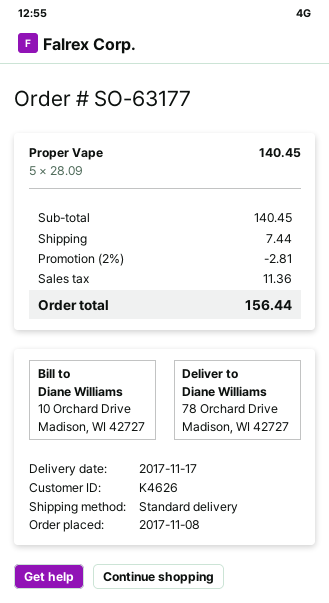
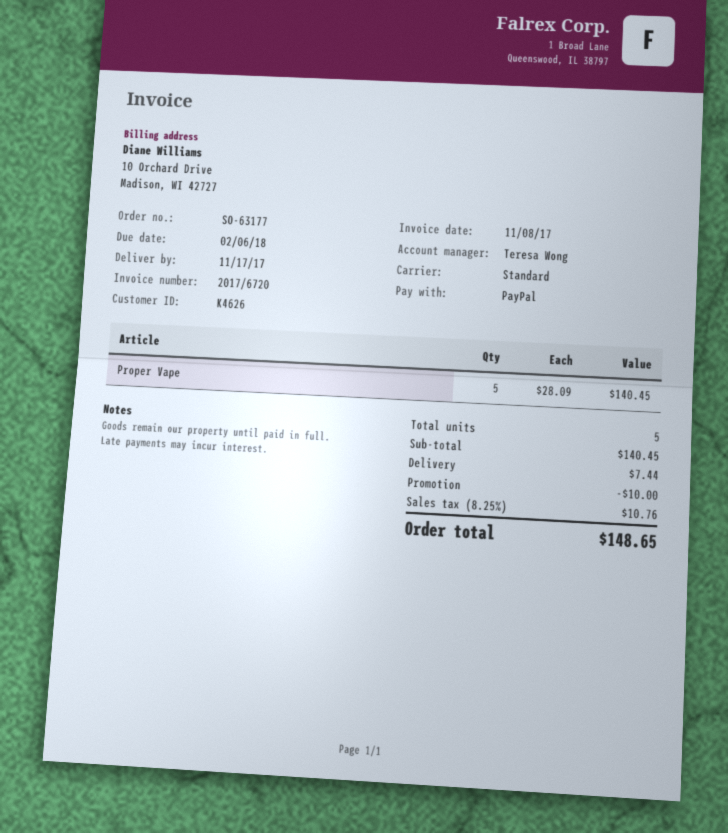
discount: 2.81 -> 10.00
tax: 11.36 -> 10.76
total: 156.44 -> 148.65

